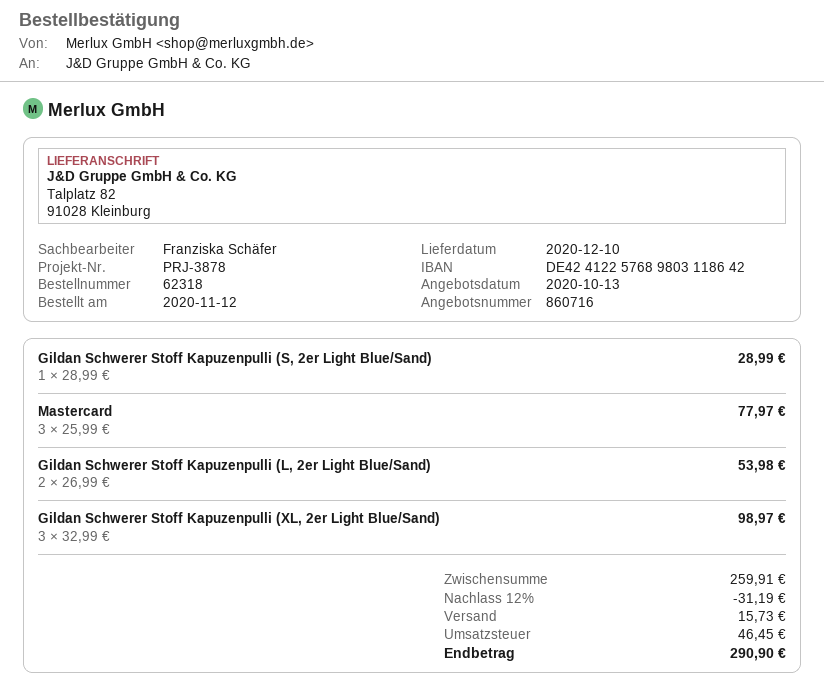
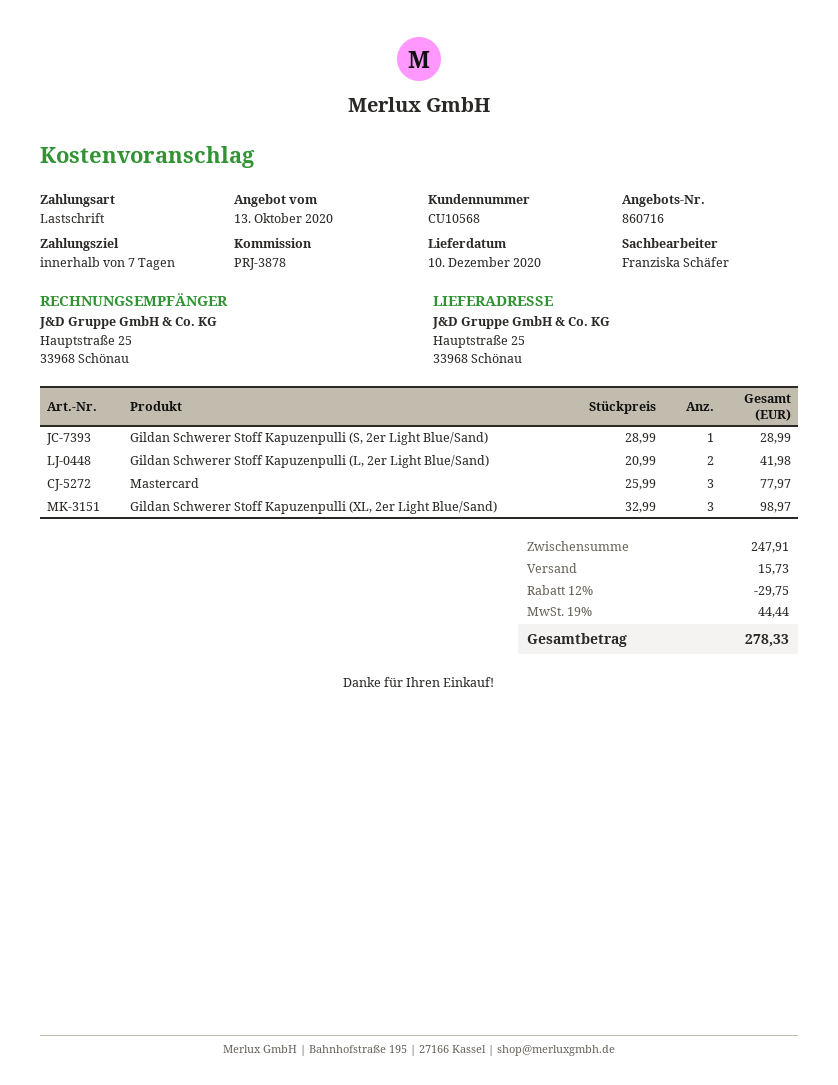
ship to: Talplatz 82, 91028 Kleinburg -> Hauptstraße 25, 33968 Schönau
Gildan Schwerer Stoff Kapuzenpulli (L, 2er Light Blue/Sand): 2 x 26.99 = 53.98 -> 2 x 20.99 = 41.98
subtotal: 259.91 -> 247.91
discount: 12% = 31.19 -> 12% = 29.75
tax: 46.45 -> 44.44
total: 290.90 -> 278.33

